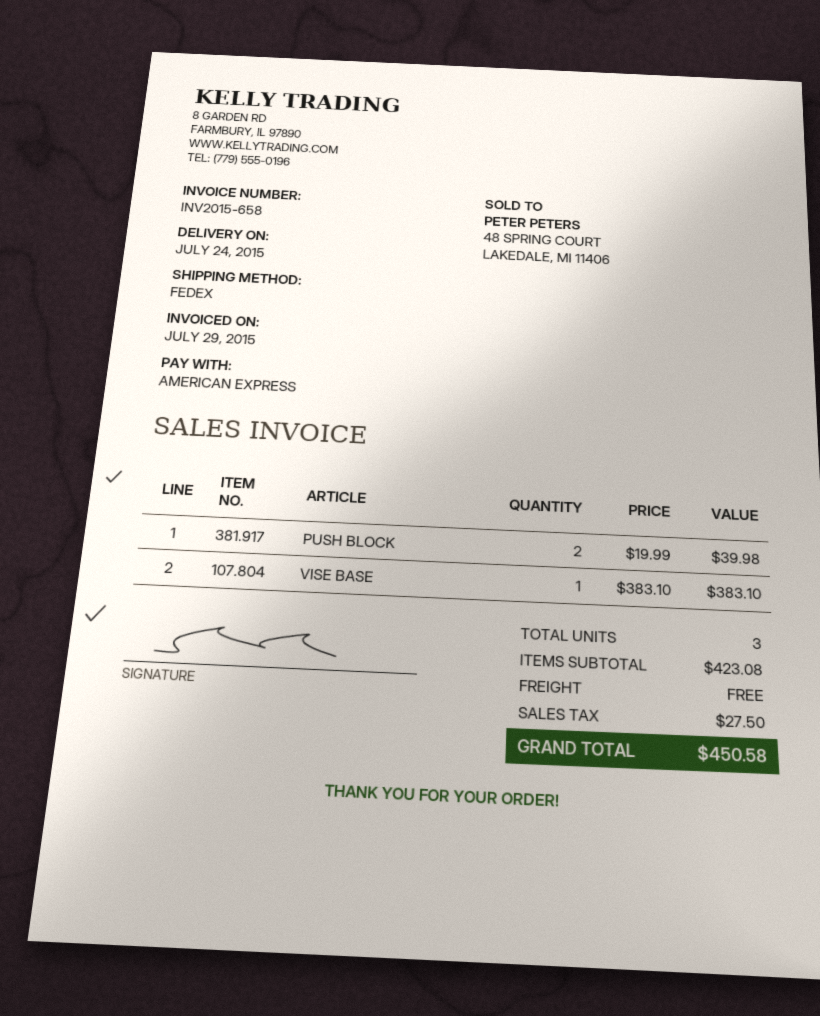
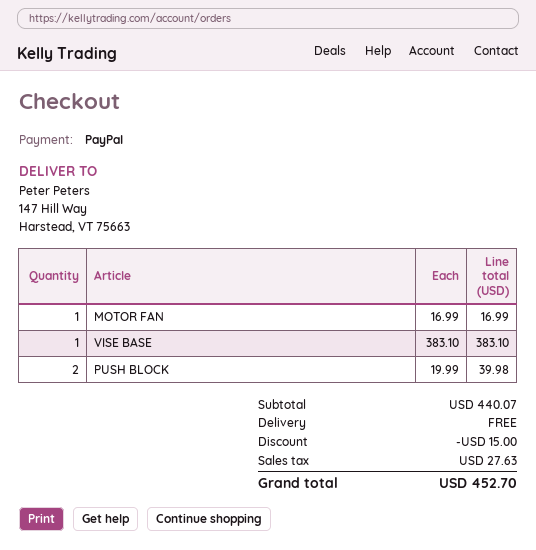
payment method: American Express -> PayPal
MOTOR FAN: none -> 1 x 16.99 = 16.99
subtotal: 423.08 -> 440.07
discount: none -> 15.00
tax: 27.50 -> 27.63
total: 450.58 -> 452.70

